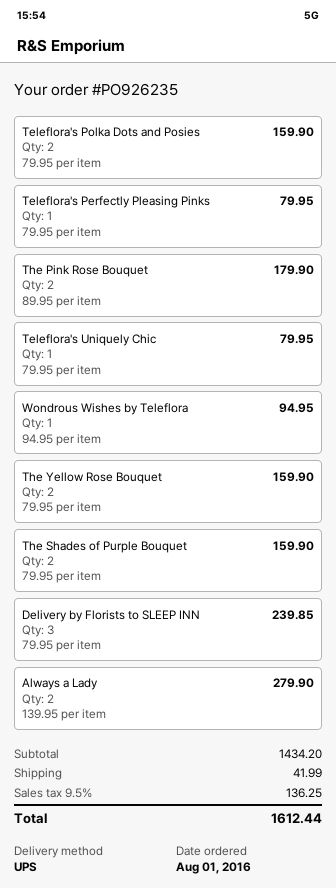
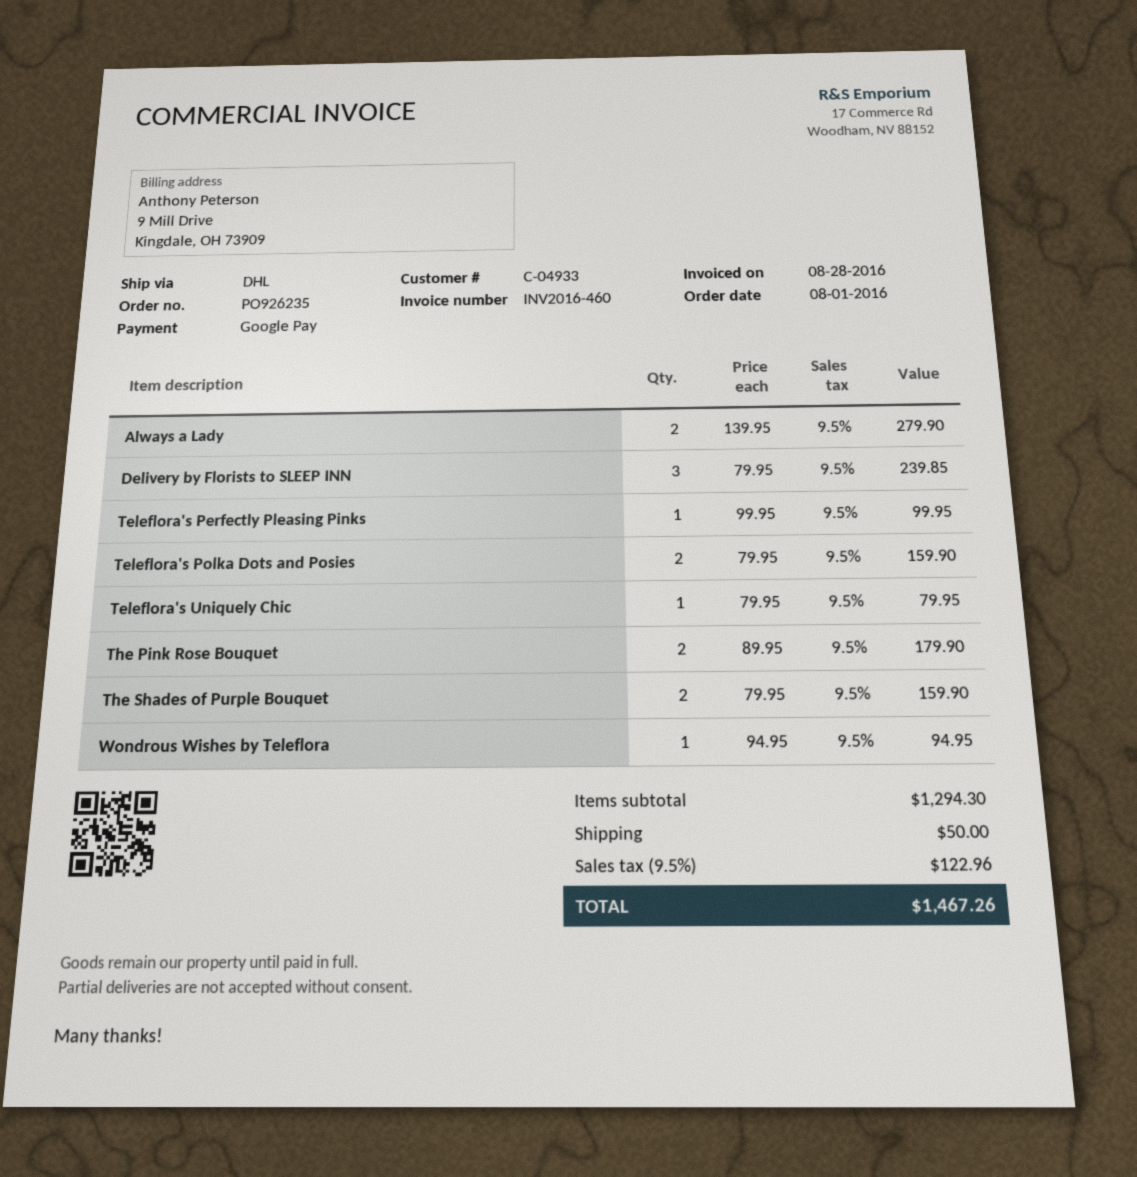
shipping method: UPS -> DHL
Teleflora's Perfectly Pleasing Pinks: 1 x 79.95 = 79.95 -> 1 x 99.95 = 99.95
The Yellow Rose Bouquet: 2 x 79.95 = 159.90 -> none
subtotal: 1434.20 -> 1294.30
shipping: 41.99 -> 50.00
tax: 9.5% = 136.25 -> 9.5% = 122.96
total: 1612.44 -> 1467.26

